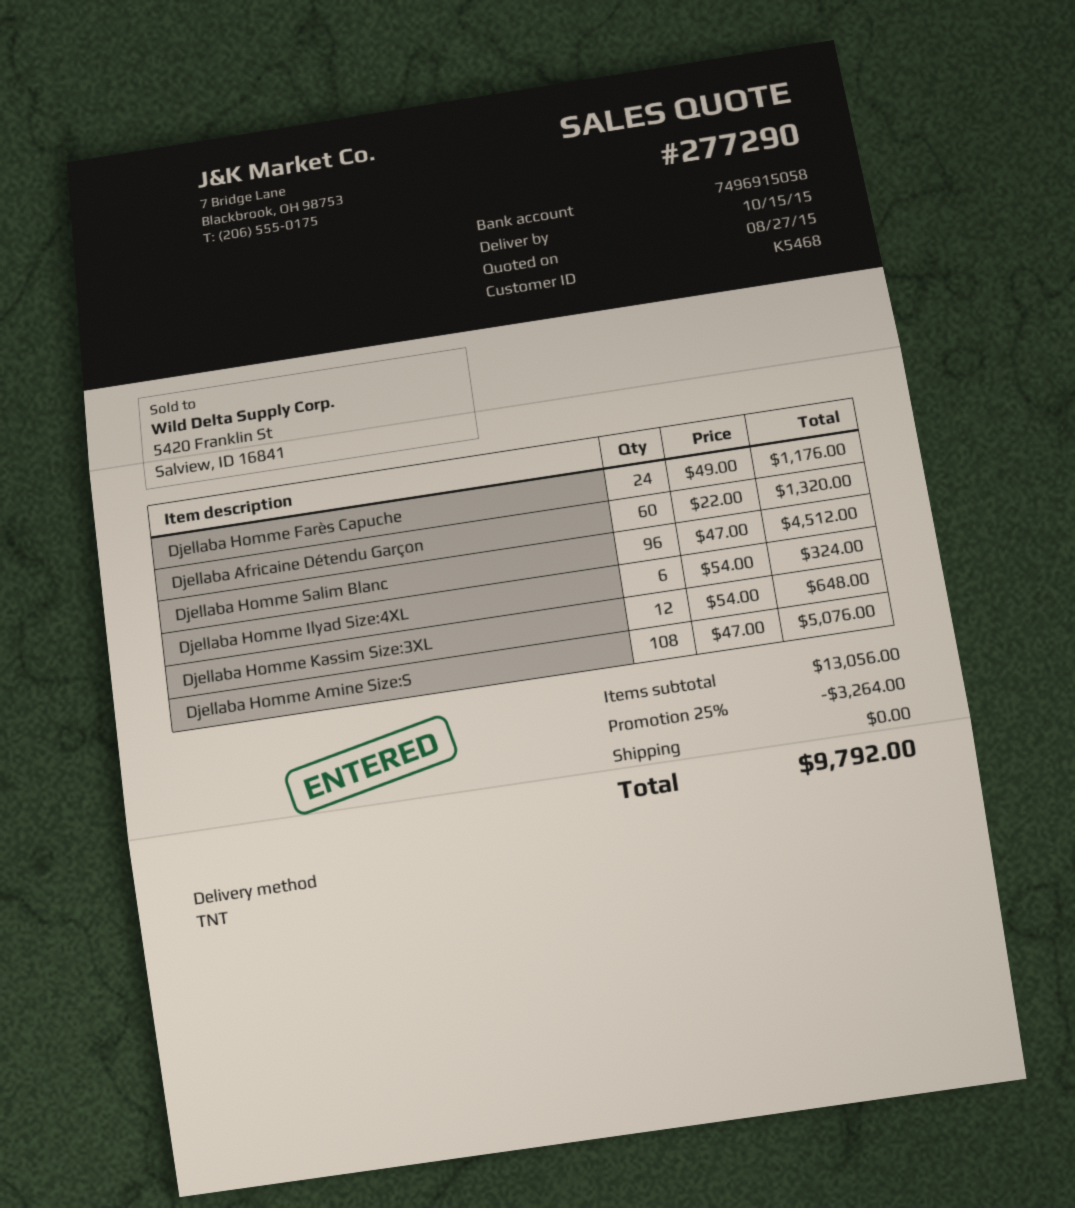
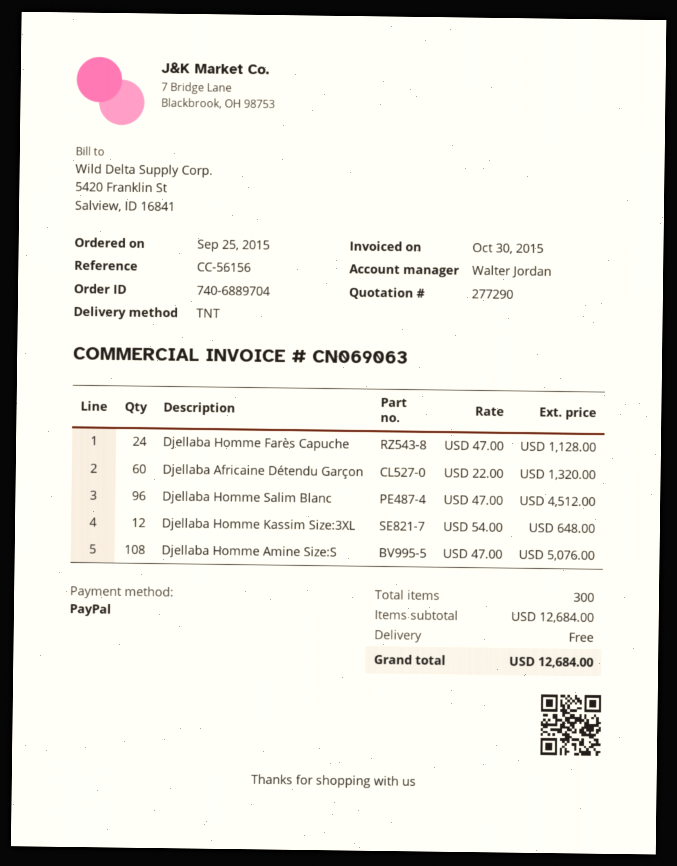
Djellaba Homme Farès Capuche: 24 x 49.00 = 1176.00 -> 24 x 47.00 = 1128.00
Djellaba Homme Ilyad Size:4XL: 6 x 54.00 = 324.00 -> none
subtotal: 13056.00 -> 12684.00
discount: 25% = 3264.00 -> none
total: 9792.00 -> 12684.00

